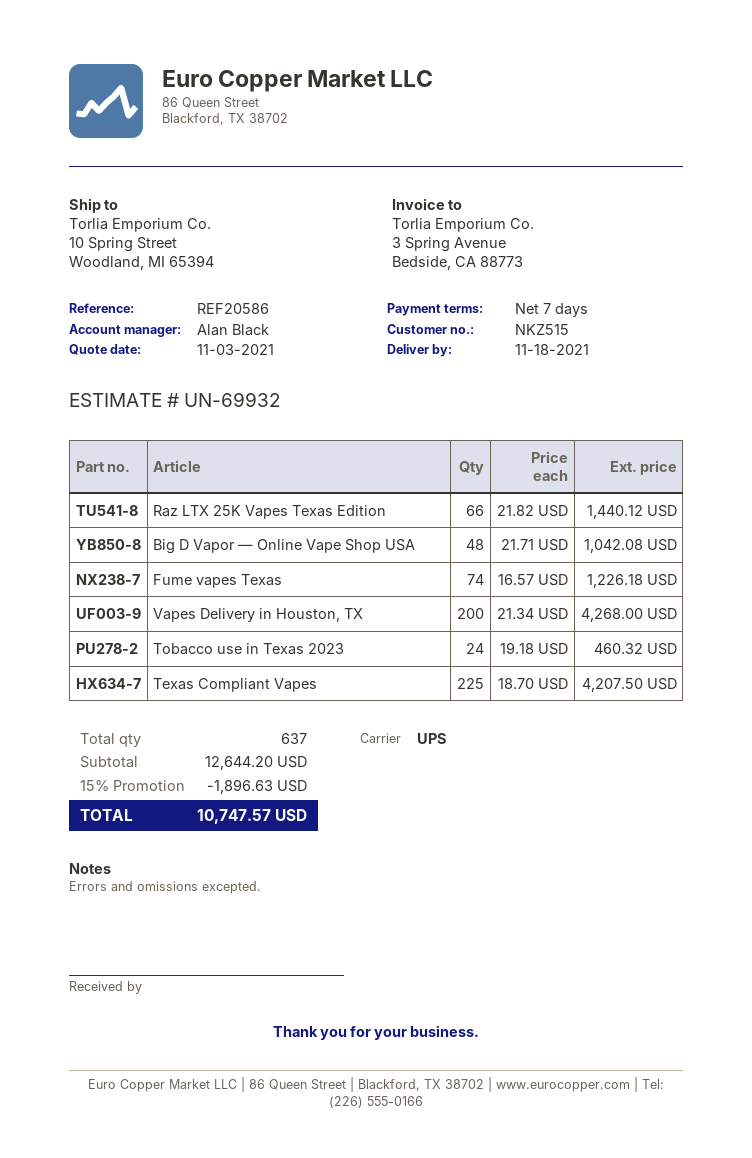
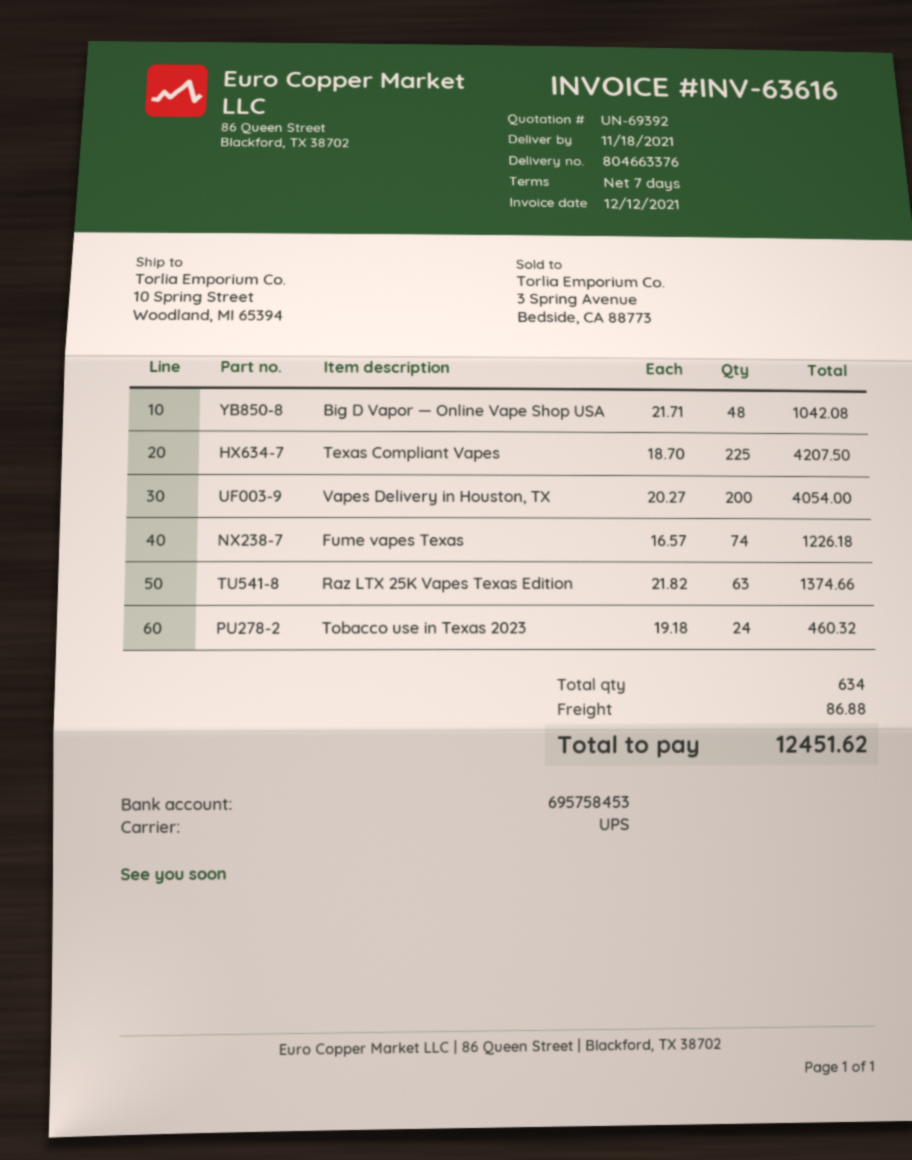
quote number: UN-69932 -> UN-69392
Raz LTX 25K Vapes Texas Edition: 66 x 21.82 = 1440.12 -> 63 x 21.82 = 1374.66
Vapes Delivery in Houston, TX: 200 x 21.34 = 4268.00 -> 200 x 20.27 = 4054.00
total quantity: 637 -> 634
discount: 15% = 1896.63 -> none
shipping: none -> 86.88
total: 10747.57 -> 12451.62

